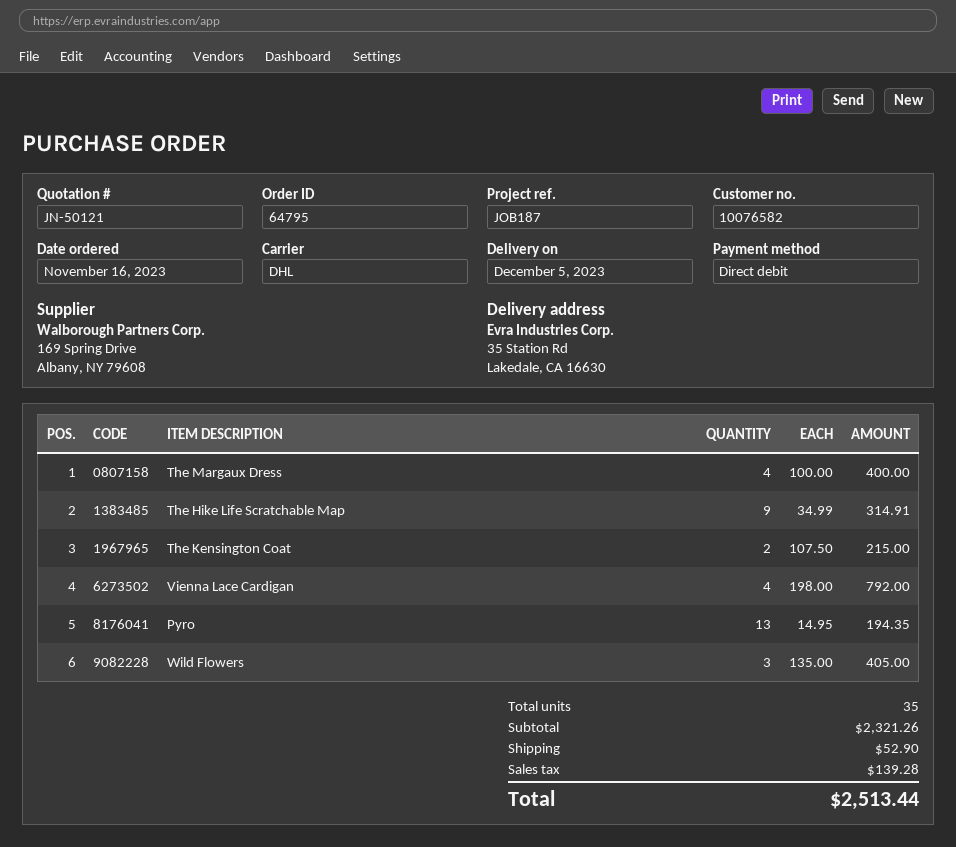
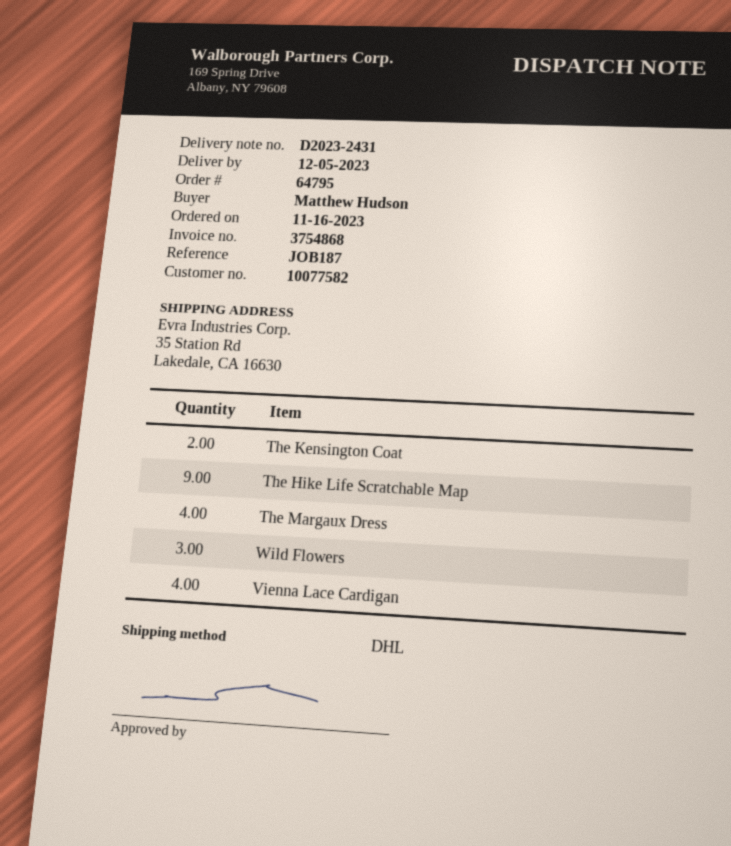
customer number: 10076582 -> 10077582
Pyro: 13 -> none

